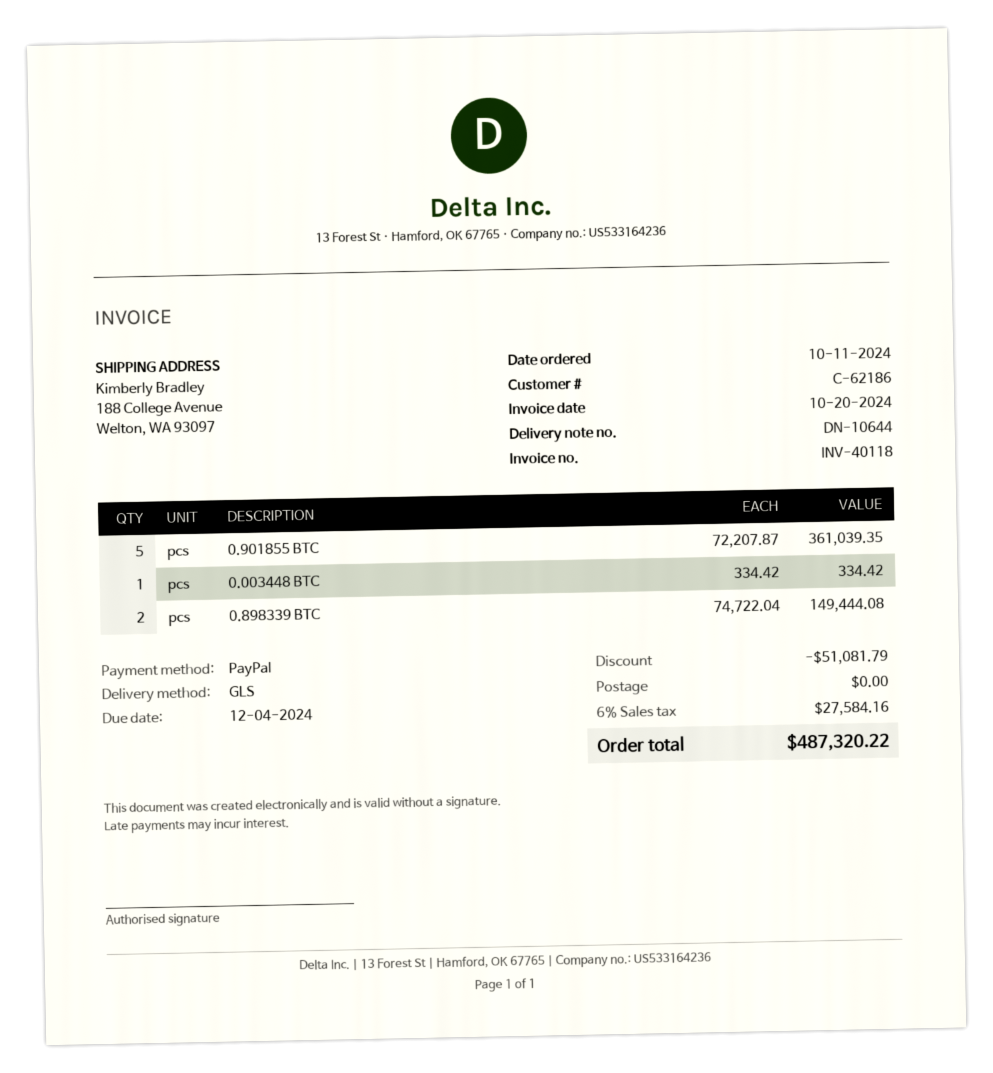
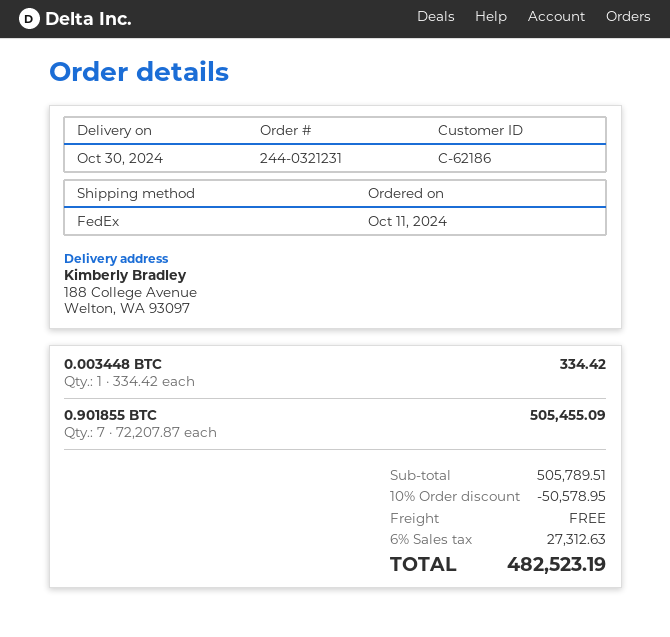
shipping method: GLS -> FedEx
0.901855 BTC: 5 x 72207.87 = 361039.35 -> 7 x 72207.87 = 505455.09
0.898339 BTC: 2 x 74722.04 = 149444.08 -> none
discount: 51081.79 -> 50578.95
tax: 6% = 27584.16 -> 6% = 27312.63
total: 487320.22 -> 482523.19

